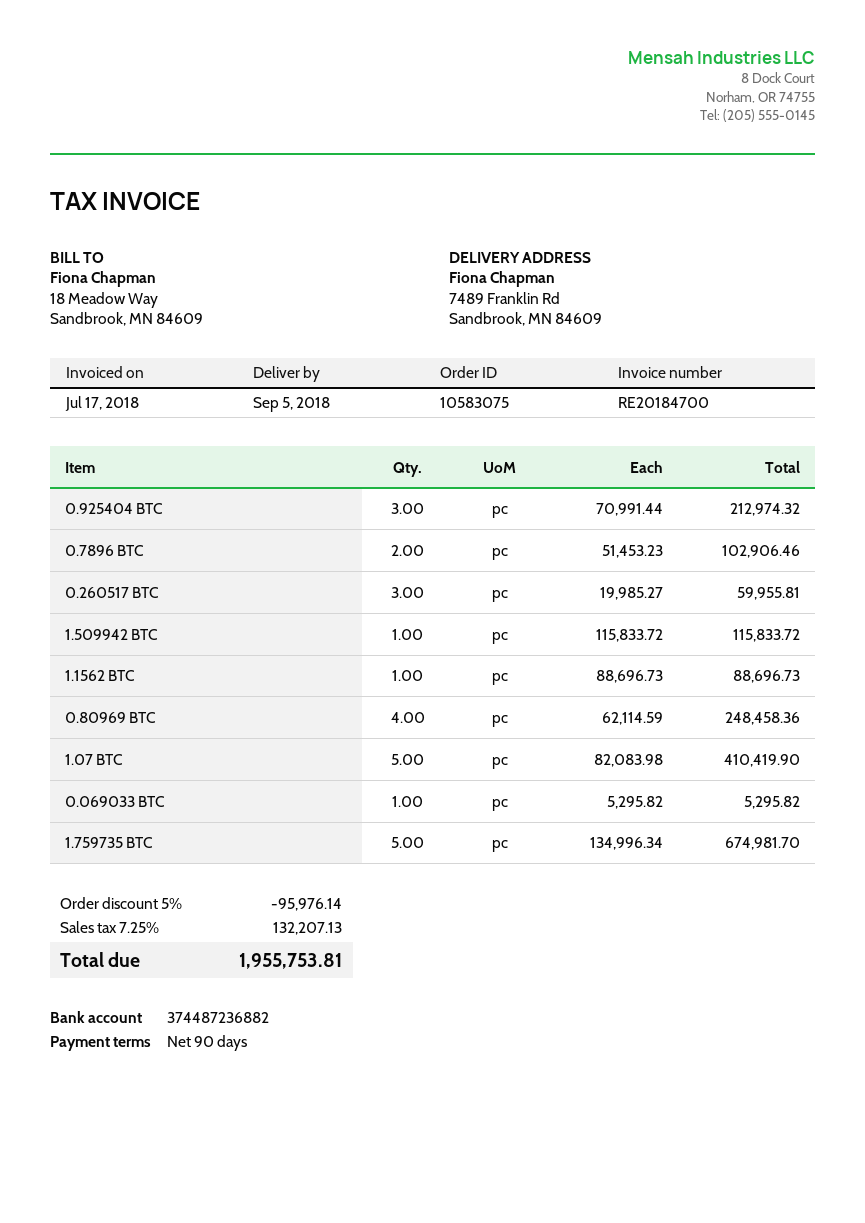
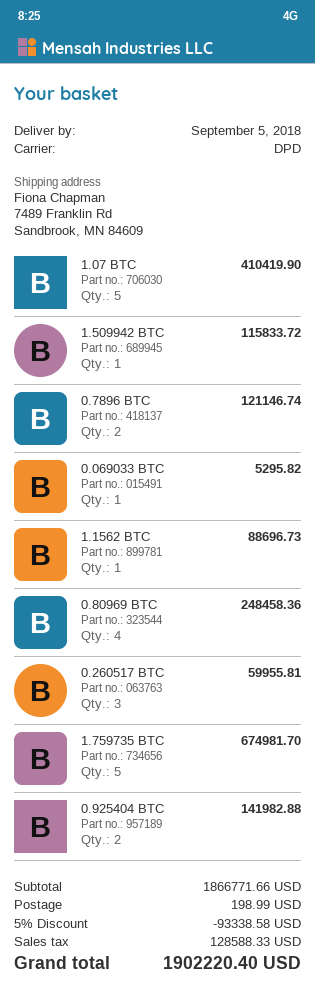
0.925404 BTC: 3 for 212974.32 -> 2 for 141982.88
0.7896 BTC: 2 for 102906.46 -> 2 for 121146.74
discount: 5% = 95976.14 -> 5% = 93338.58
shipping: none -> 198.99
tax: 132207.13 -> 128588.33
total: 1955753.81 -> 1902220.40

